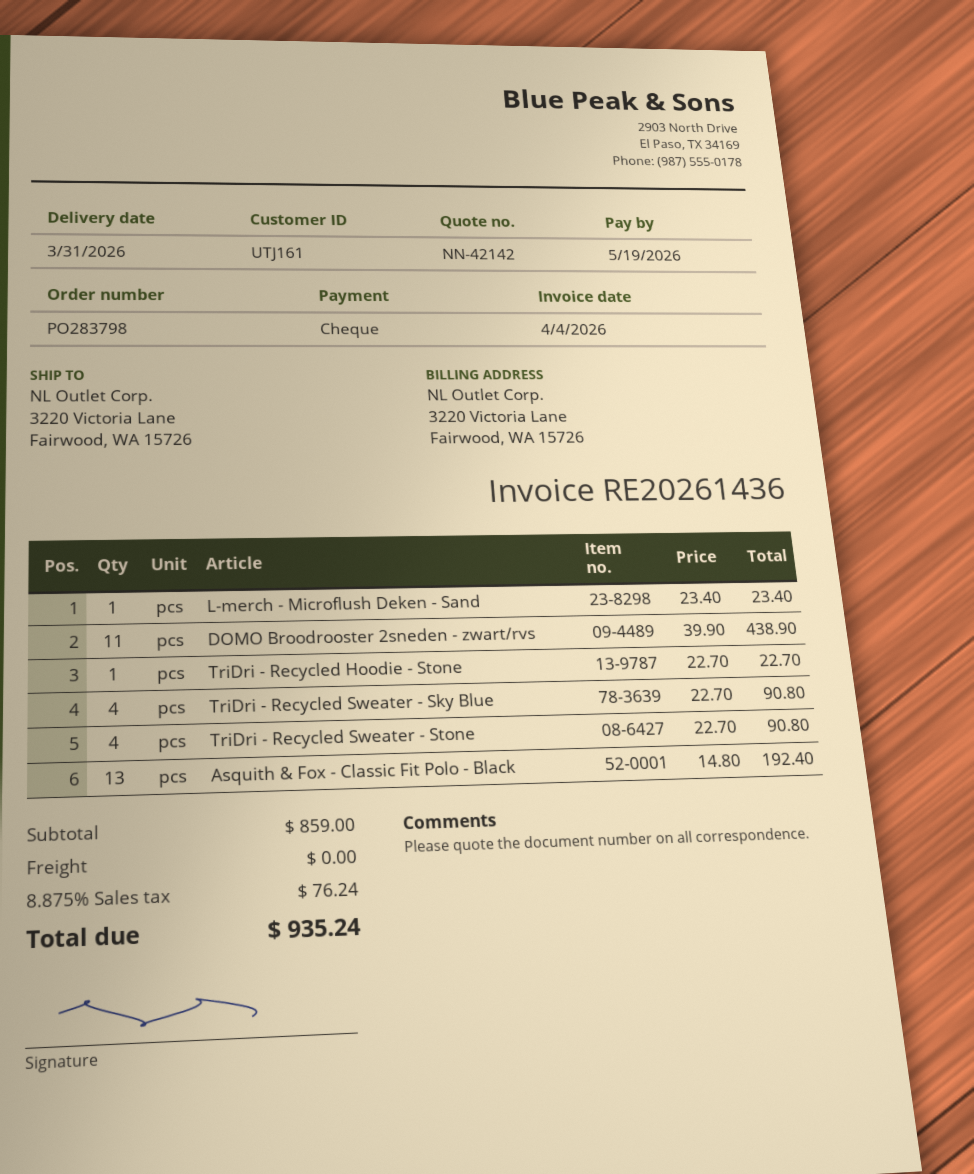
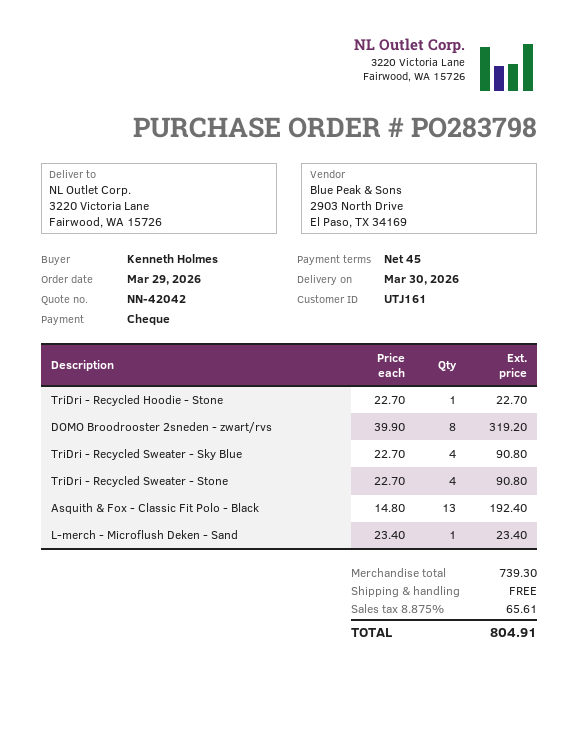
quote number: NN-42142 -> NN-42042
delivery date: 2026-03-31 -> 2026-03-30
DOMO Broodrooster 2sneden - zwart/rvs: 11 x 39.90 = 438.90 -> 8 x 39.90 = 319.20
subtotal: 859.00 -> 739.30
tax: 8.875% = 76.24 -> 8.875% = 65.61
total: 935.24 -> 804.91

